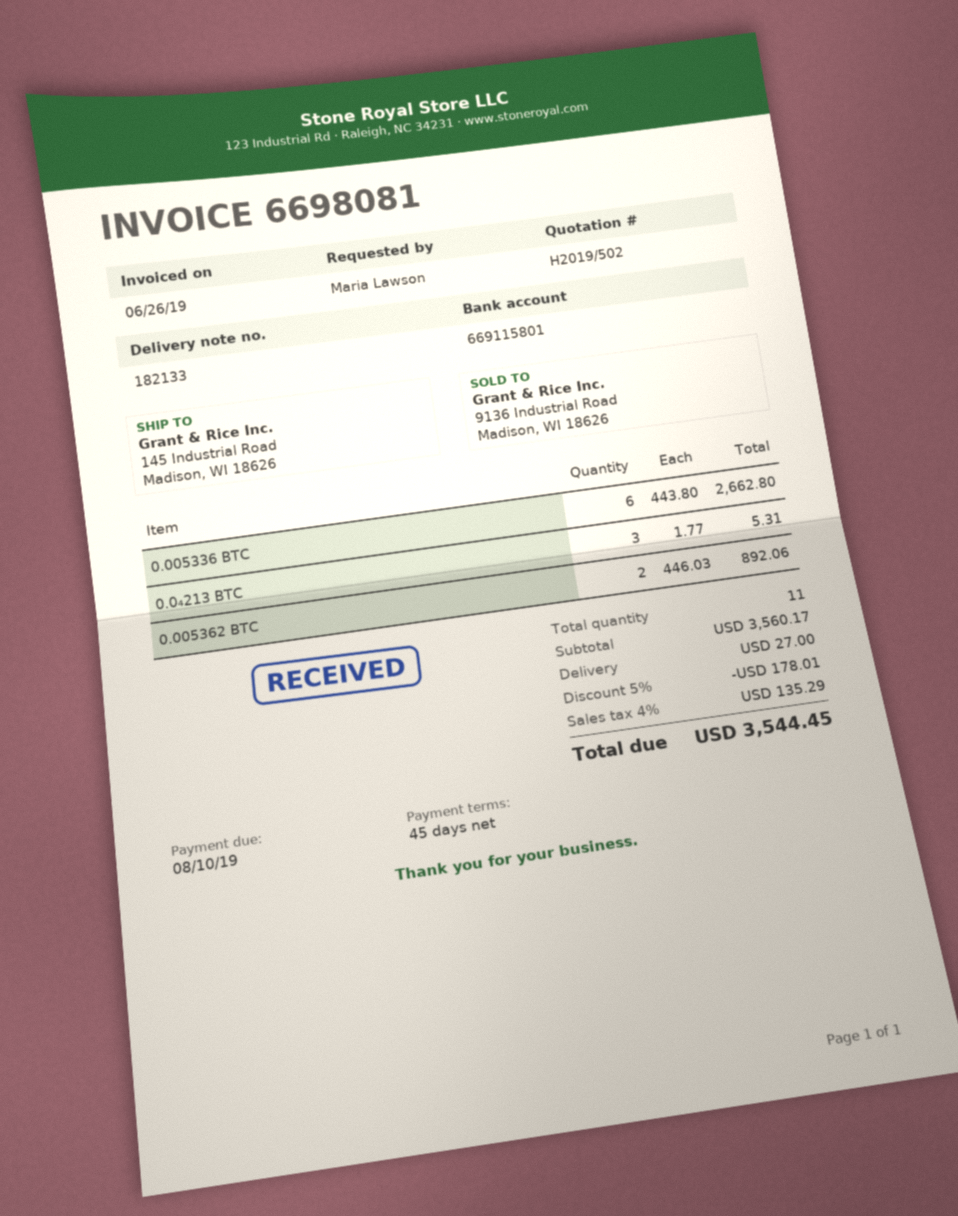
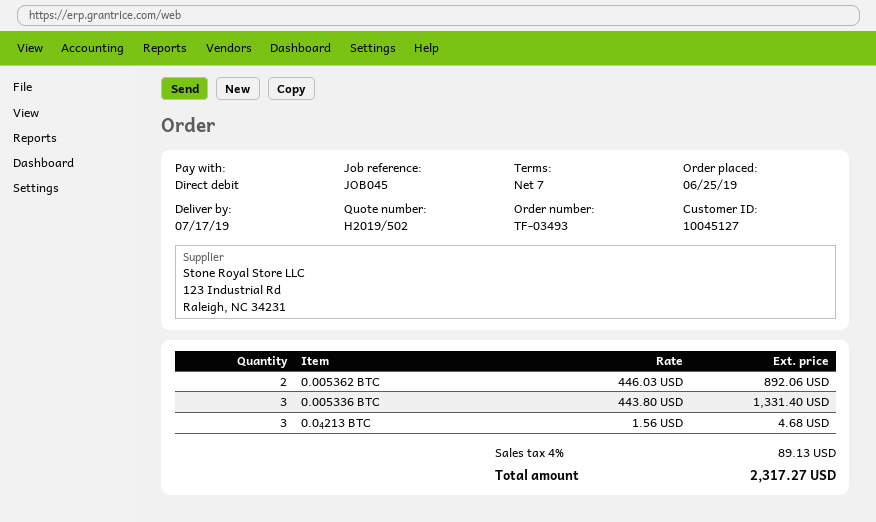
payment terms: 45 days -> 7 days
0.005336 BTC: 6 x 443.80 = 2662.80 -> 3 x 443.80 = 1331.40
0.0₄213 BTC: 3 x 1.77 = 5.31 -> 3 x 1.56 = 4.68
discount: 5% = 178.01 -> none
shipping: 27.00 -> none
tax: 4% = 135.29 -> 4% = 89.13
total: 3544.45 -> 2317.27

